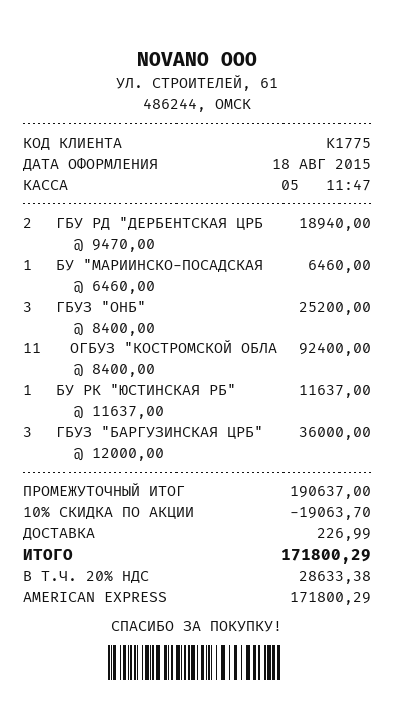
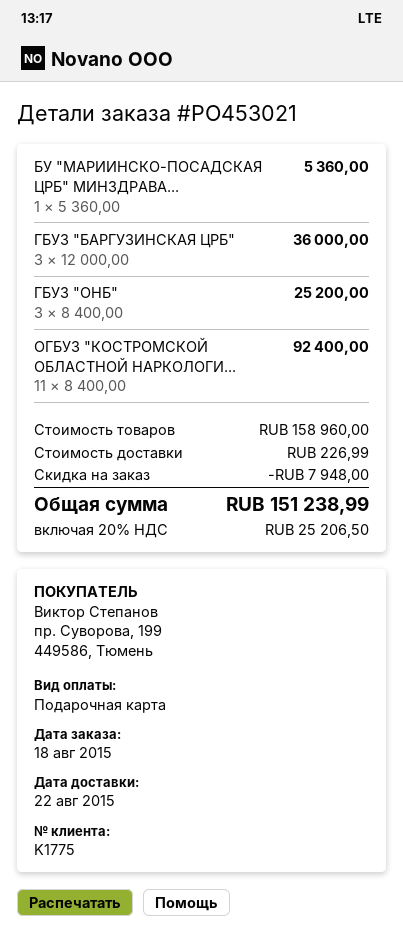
payment method: American Express -> gift card
ГБУ РД "ДЕРБЕНТСКАЯ ЦРБ: 2 x 9470.00 = 18940.00 -> none
БУ "МАРИИНСКО-ПОСАДСКАЯ: 1 x 6460.00 = 6460.00 -> 1 x 5360.00 = 5360.00
БУ РК "ЮСТИНСКАЯ РБ": 1 x 11637.00 = 11637.00 -> none
subtotal: 190637.00 -> 158960.00
discount: 19063.70 -> 7948.00
tax: 20% = 28633.38 -> 20% = 25206.50
total: 171800.29 -> 151238.99

